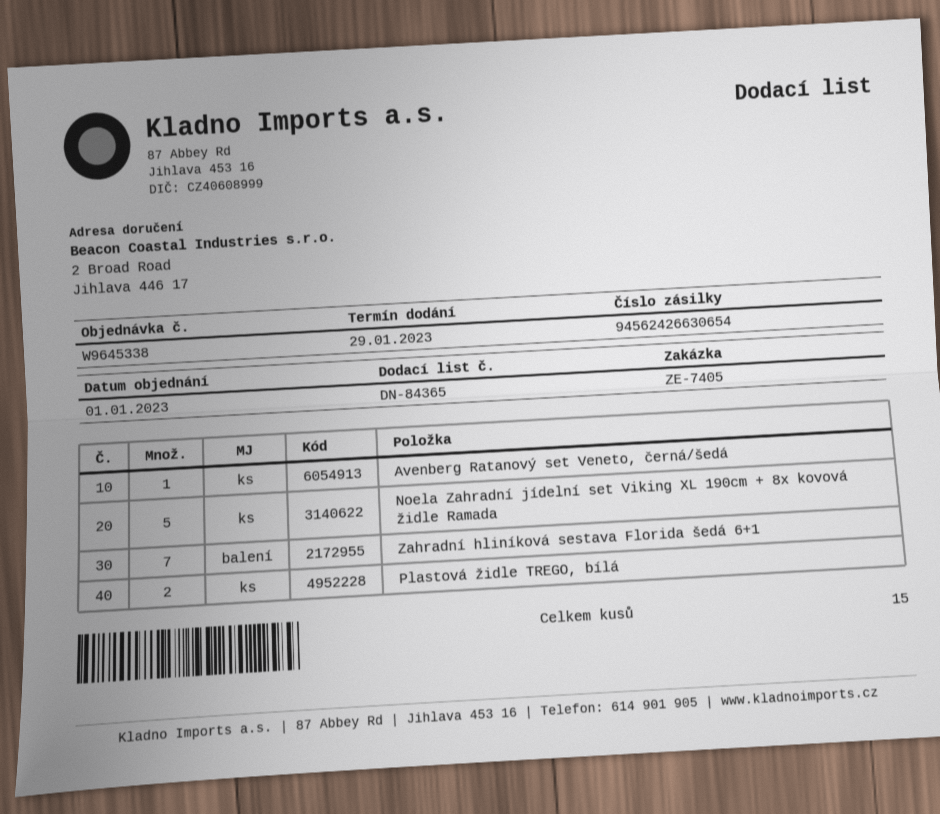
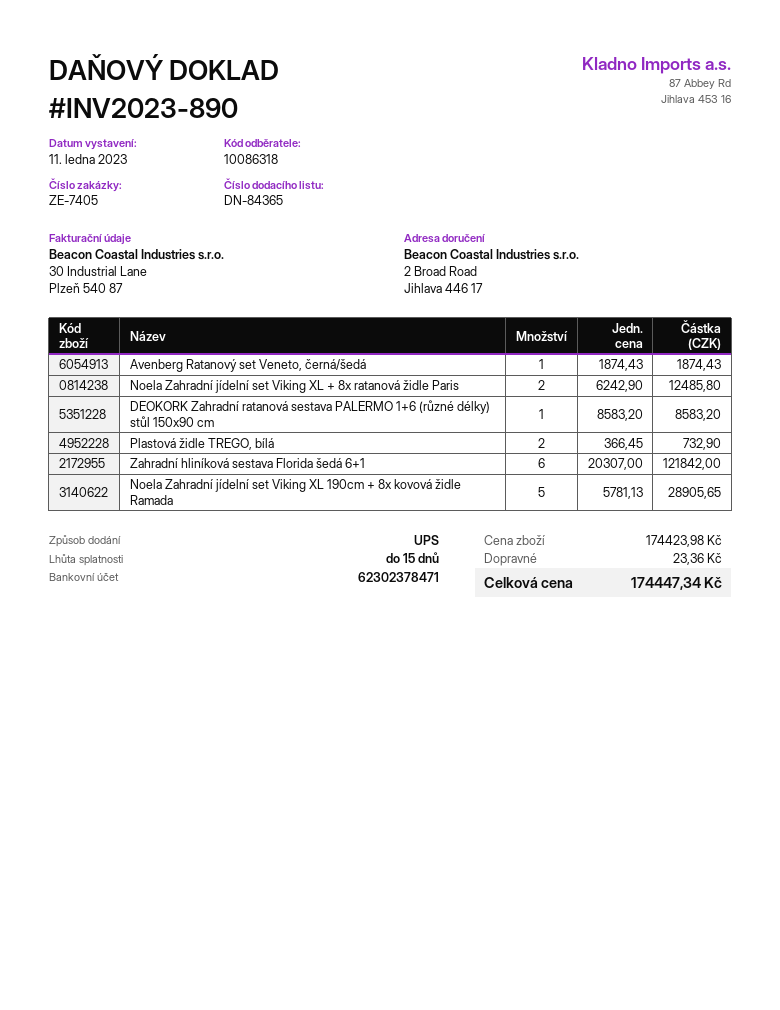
Zahradní hliníková sestava Florida šedá 6+1: 7 -> 6
Noela Zahradní jídelní set Viking XL + 8x ratanová židle Paris: none -> 2
DEOKORK Zahradní ratanová sestava PALERMO 1+6 (různé délky) stůl 150x90 cm: none -> 1

